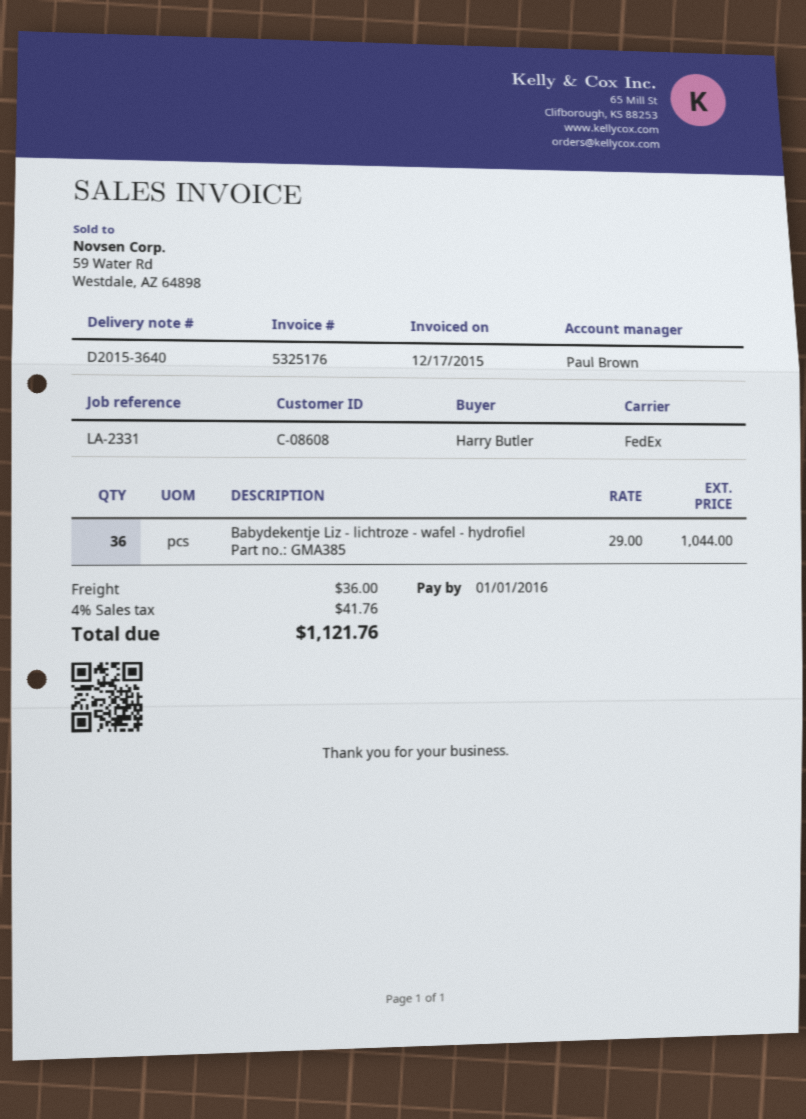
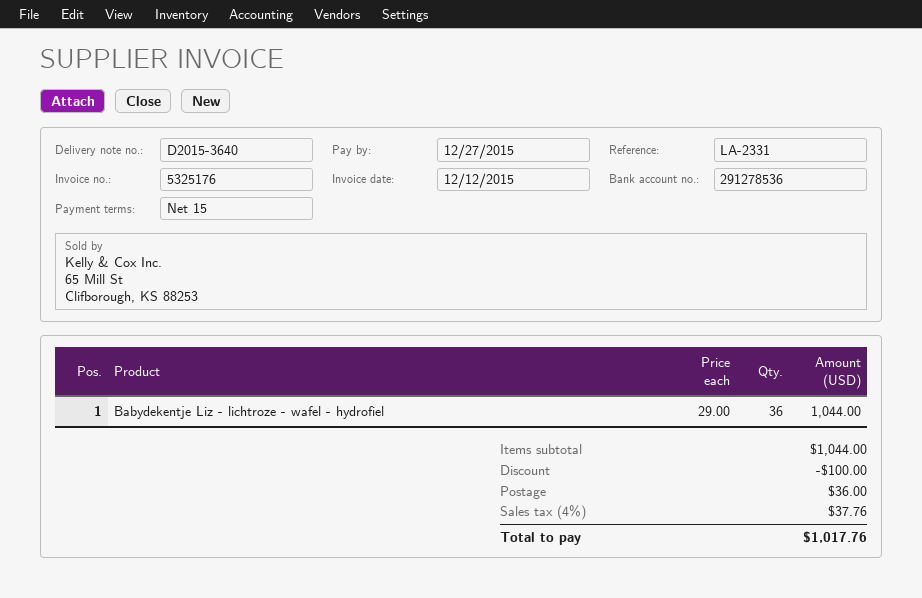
invoice date: 2015-12-17 -> 2015-12-12
due date: 2016-01-01 -> 2015-12-27
discount: none -> 100.00
tax: 4% = 41.76 -> 4% = 37.76
total: 1121.76 -> 1017.76

